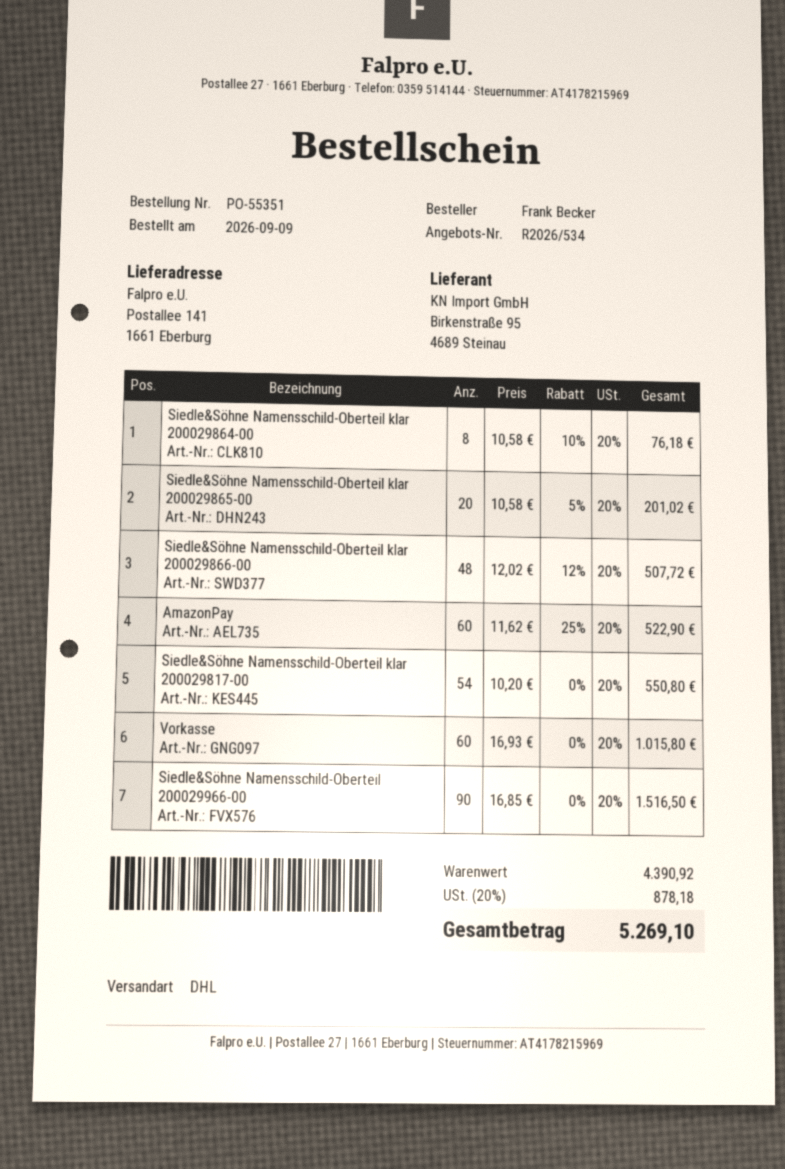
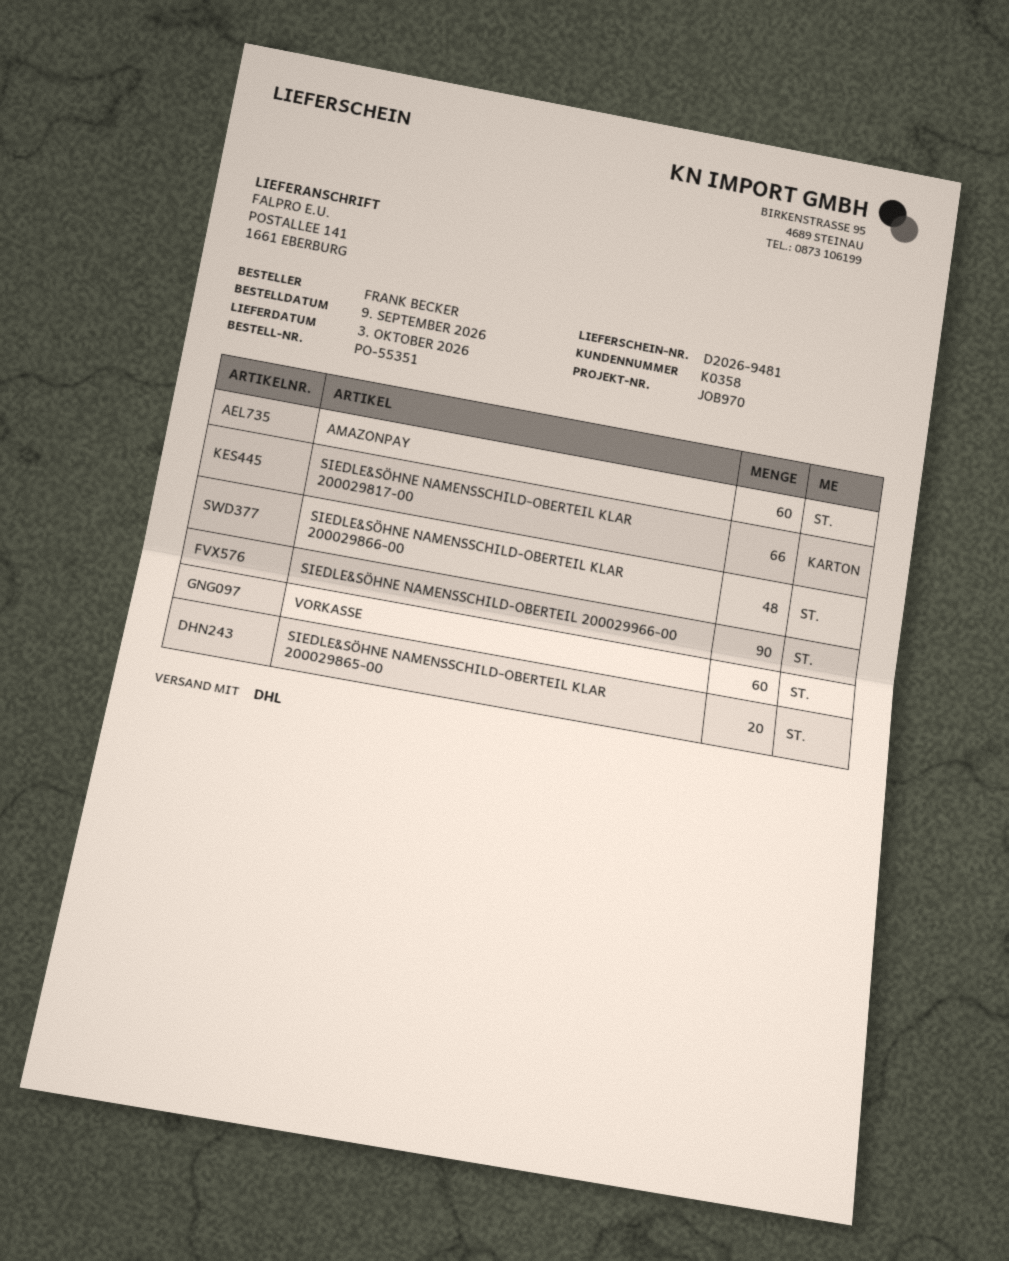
Siedle&Söhne Namensschild-Oberteil klar 200029864-00: 8 -> none
Siedle&Söhne Namensschild-Oberteil klar 200029817-00: 54 -> 66

